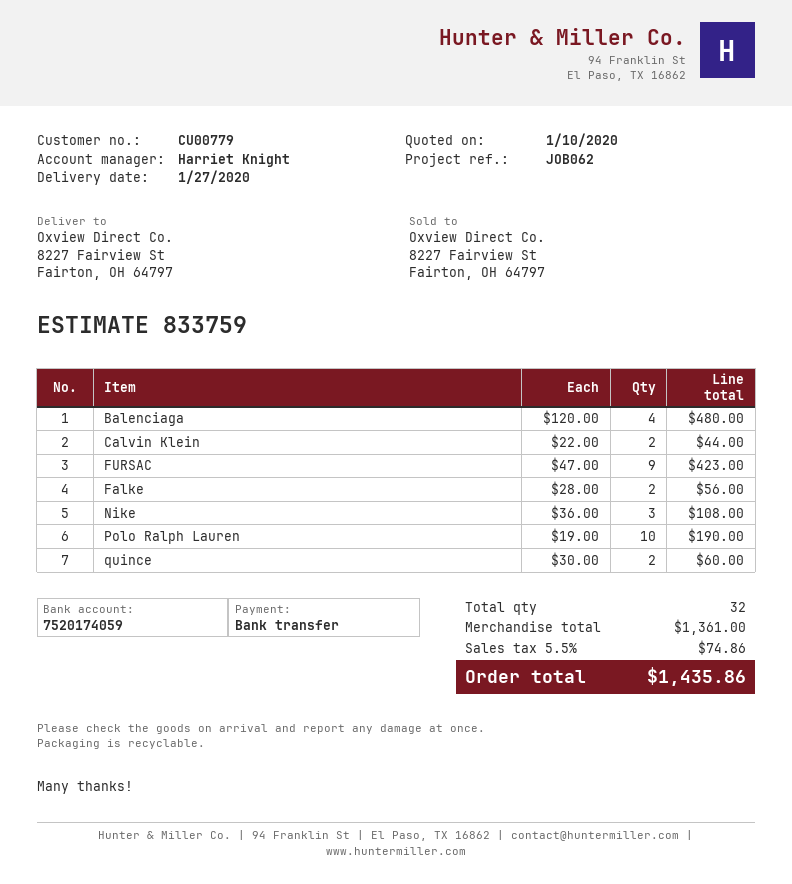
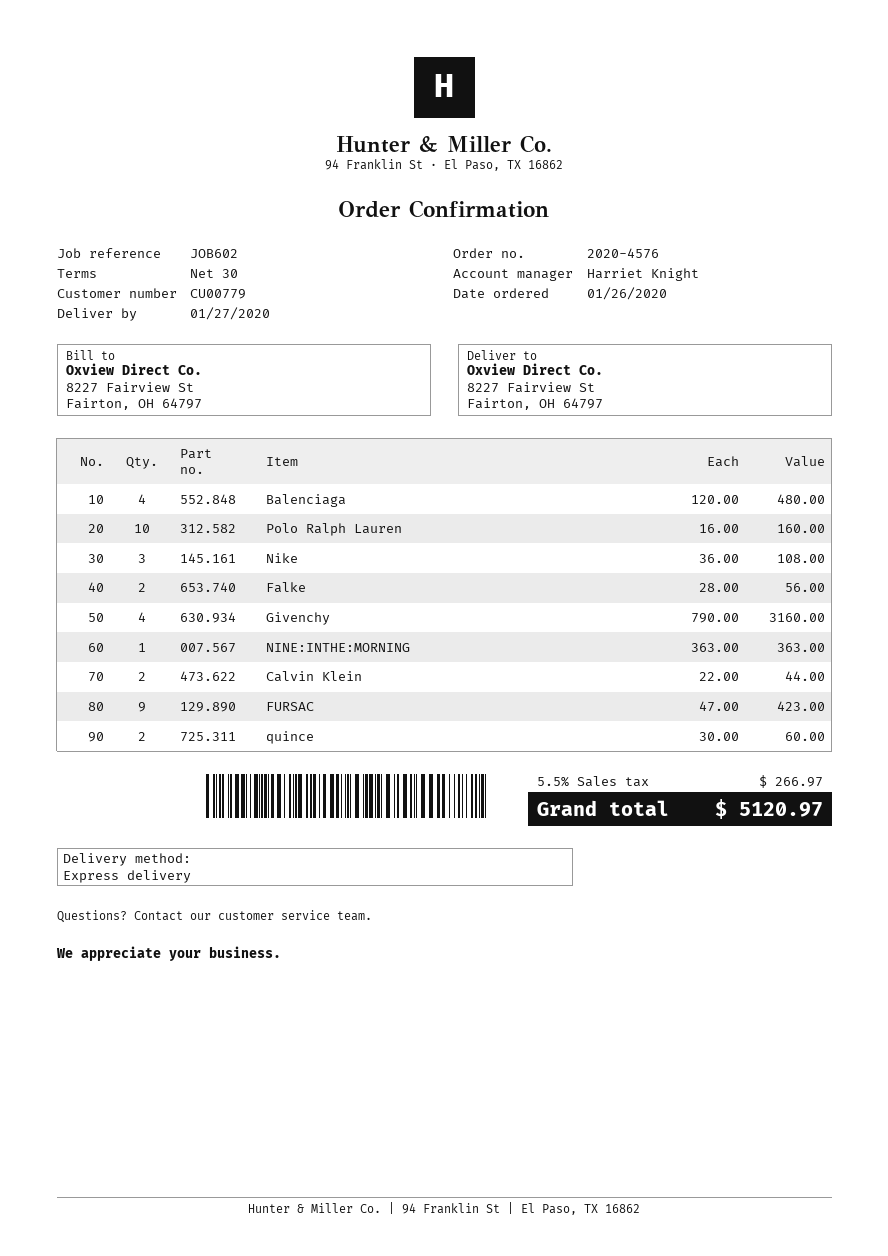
reference: JOB062 -> JOB602
Polo Ralph Lauren: 10 x 19.00 = 190.00 -> 10 x 16.00 = 160.00
Givenchy: none -> 4 x 790.00 = 3160.00
NINE:INTHE:MORNING: none -> 1 x 363.00 = 363.00
tax: 5.5% = 74.86 -> 5.5% = 266.97
total: 1435.86 -> 5120.97

